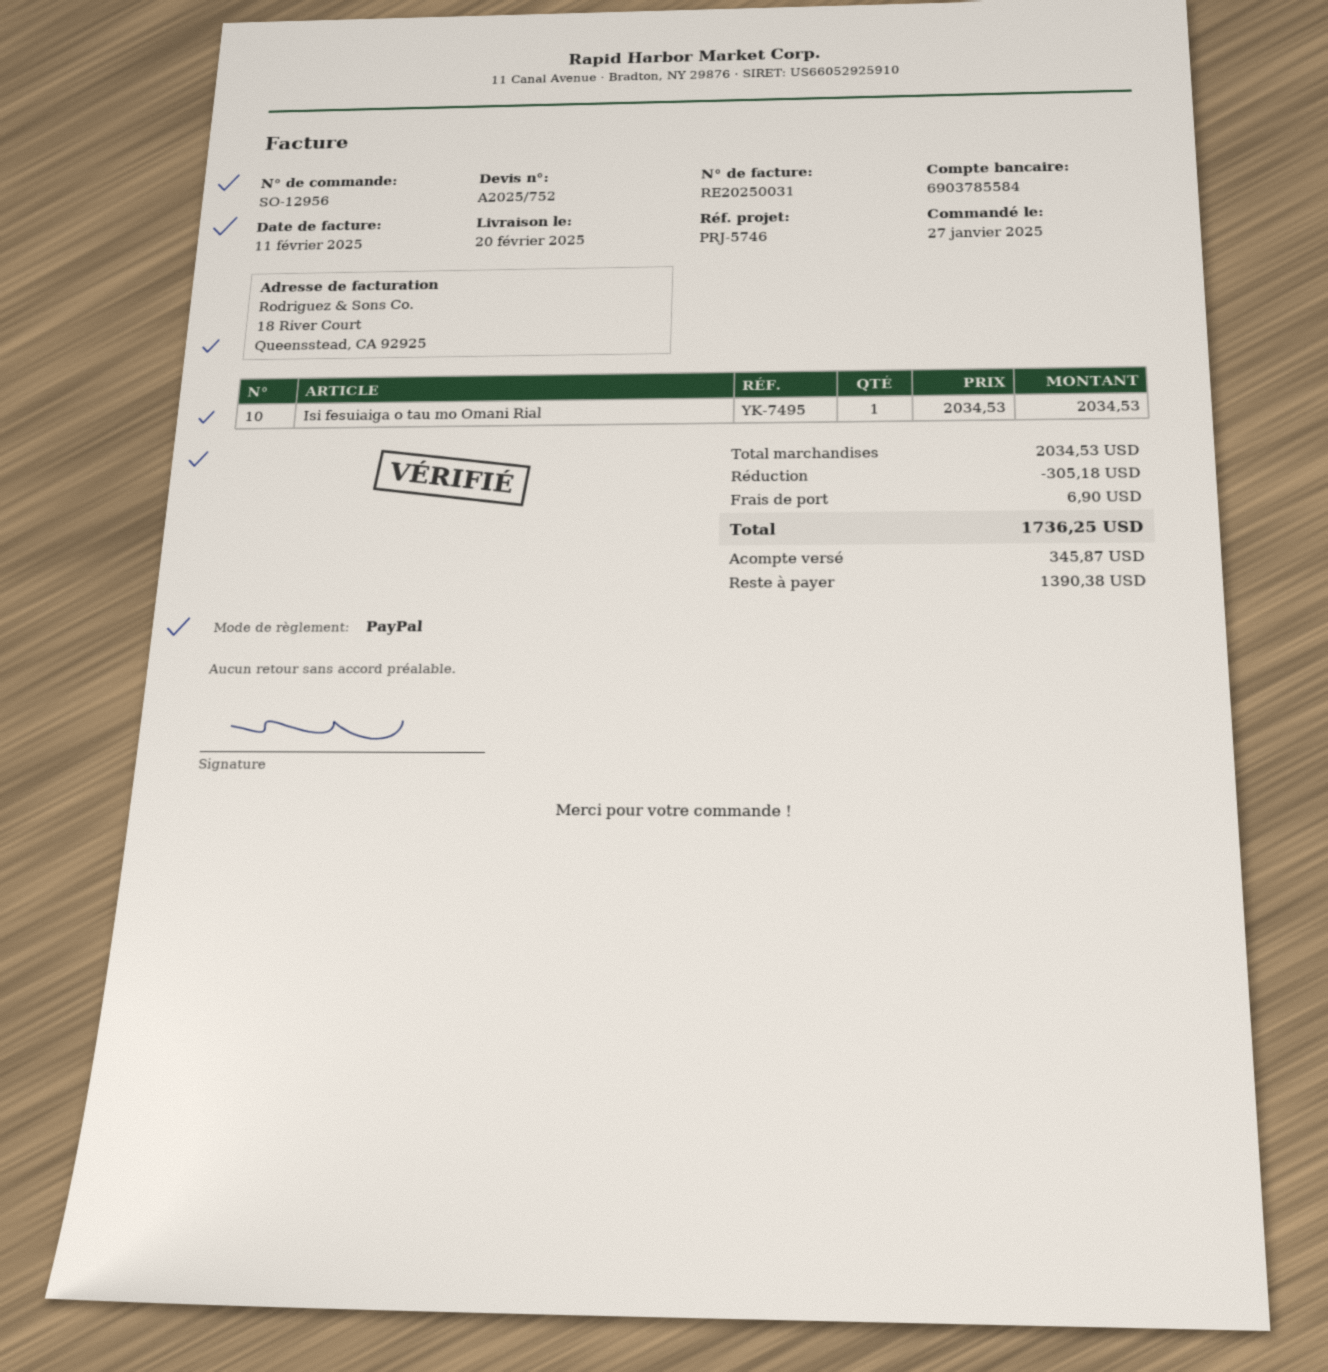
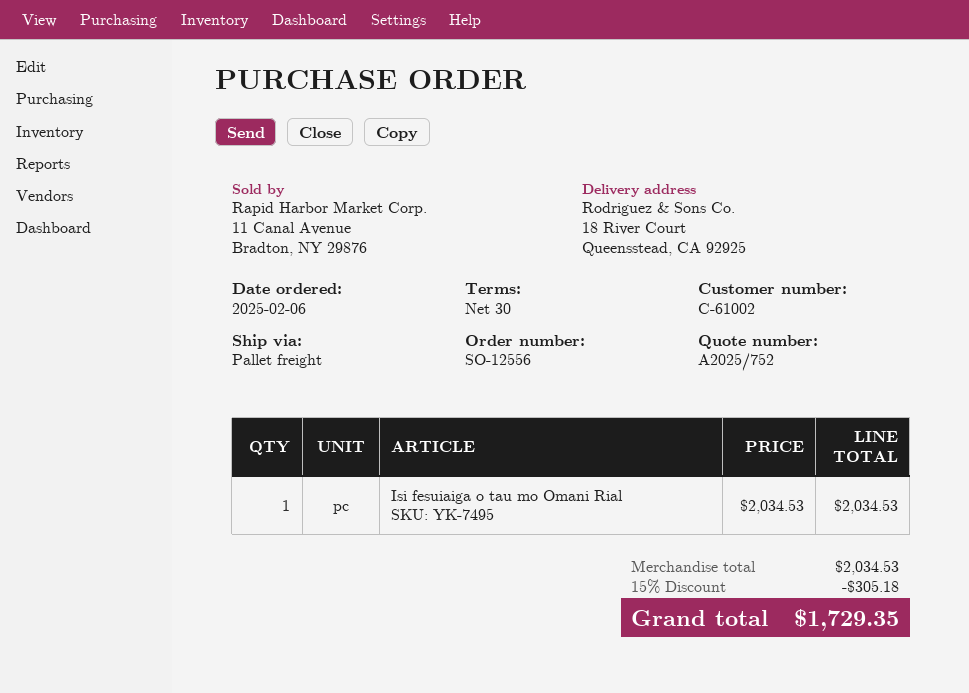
order number: SO-12956 -> SO-12556
order date: 2025-01-27 -> 2025-02-06
shipping: 6.90 -> none
total: 1736.25 -> 1729.35

